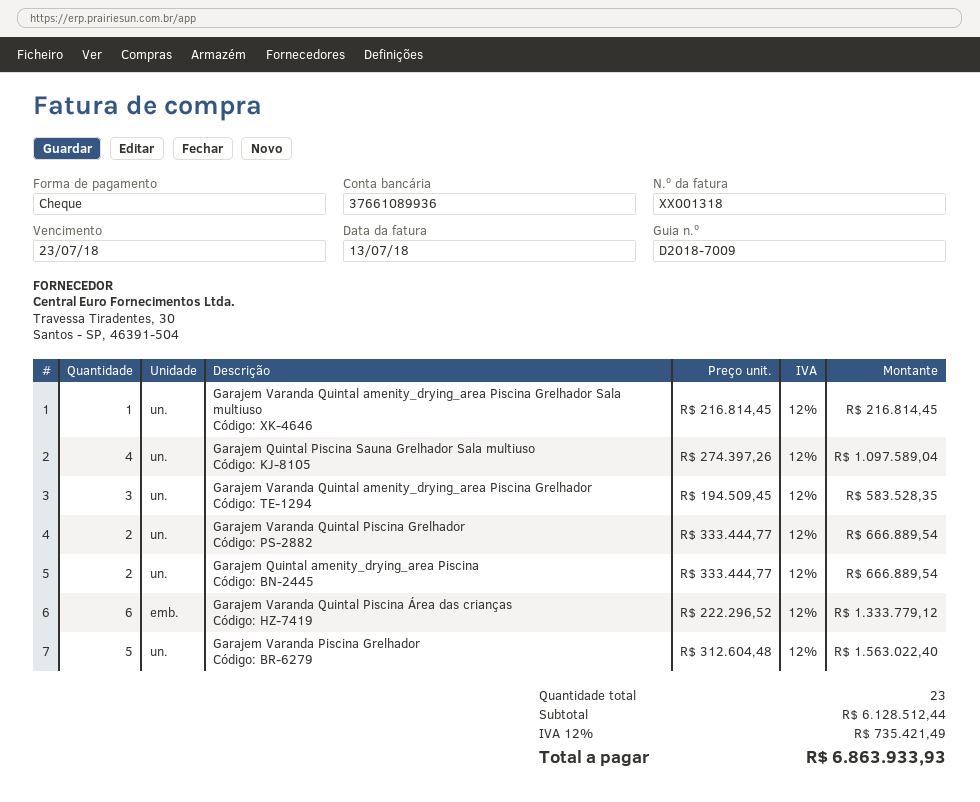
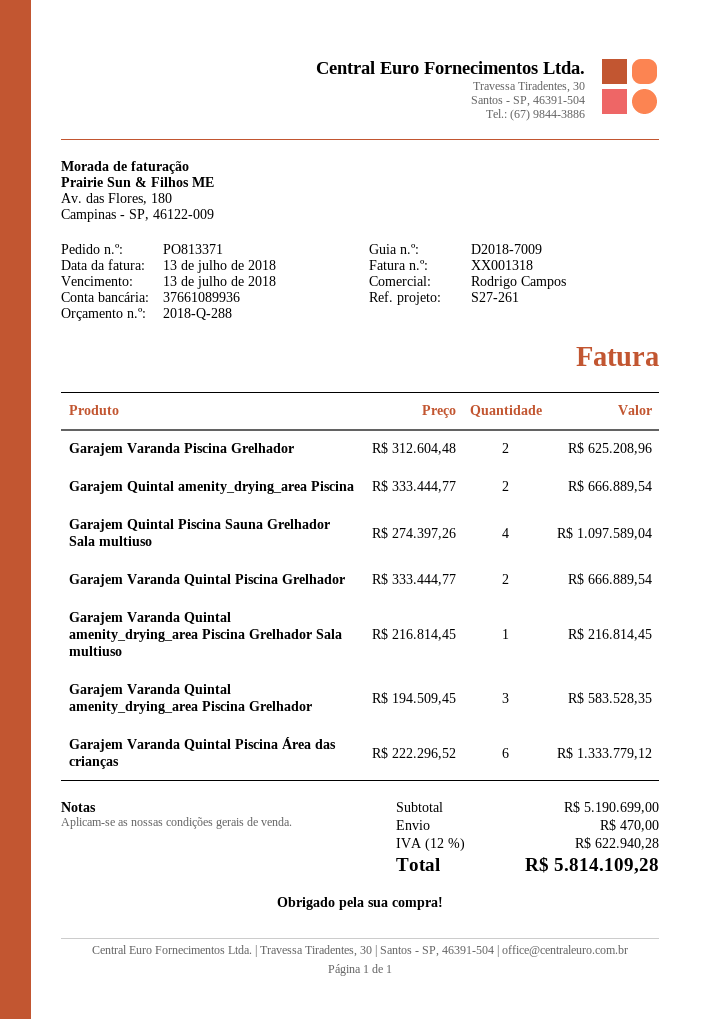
due date: 2018-07-23 -> 2018-07-13
Garajem Varanda Piscina Grelhador: 5 x 312604.48 = 1563022.40 -> 2 x 312604.48 = 625208.96
subtotal: 6128512.44 -> 5190699.00
shipping: none -> 470.00
tax: 12% = 735421.49 -> 12% = 622940.28
total: 6863933.93 -> 5814109.28

